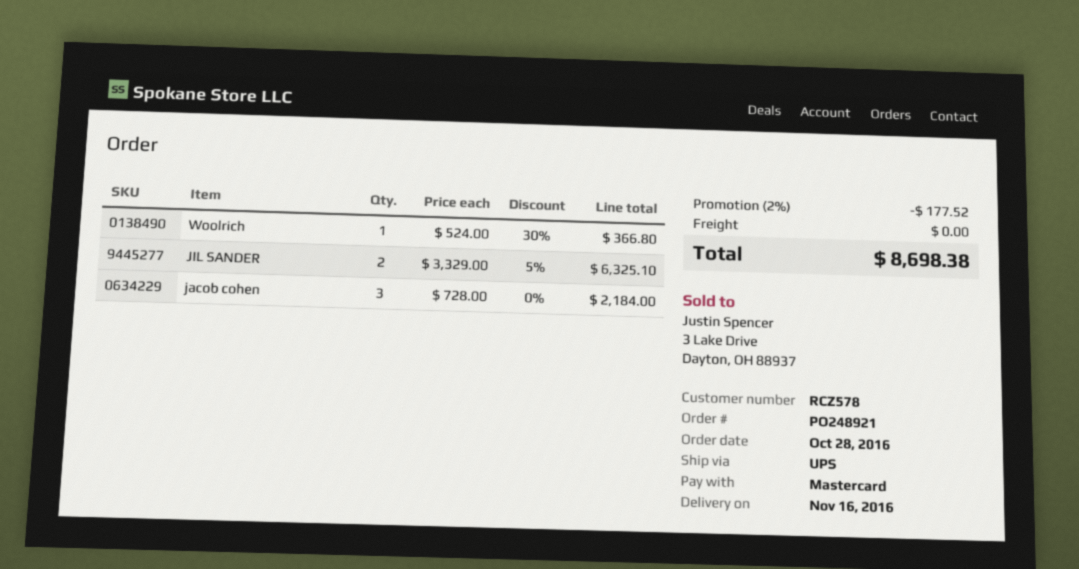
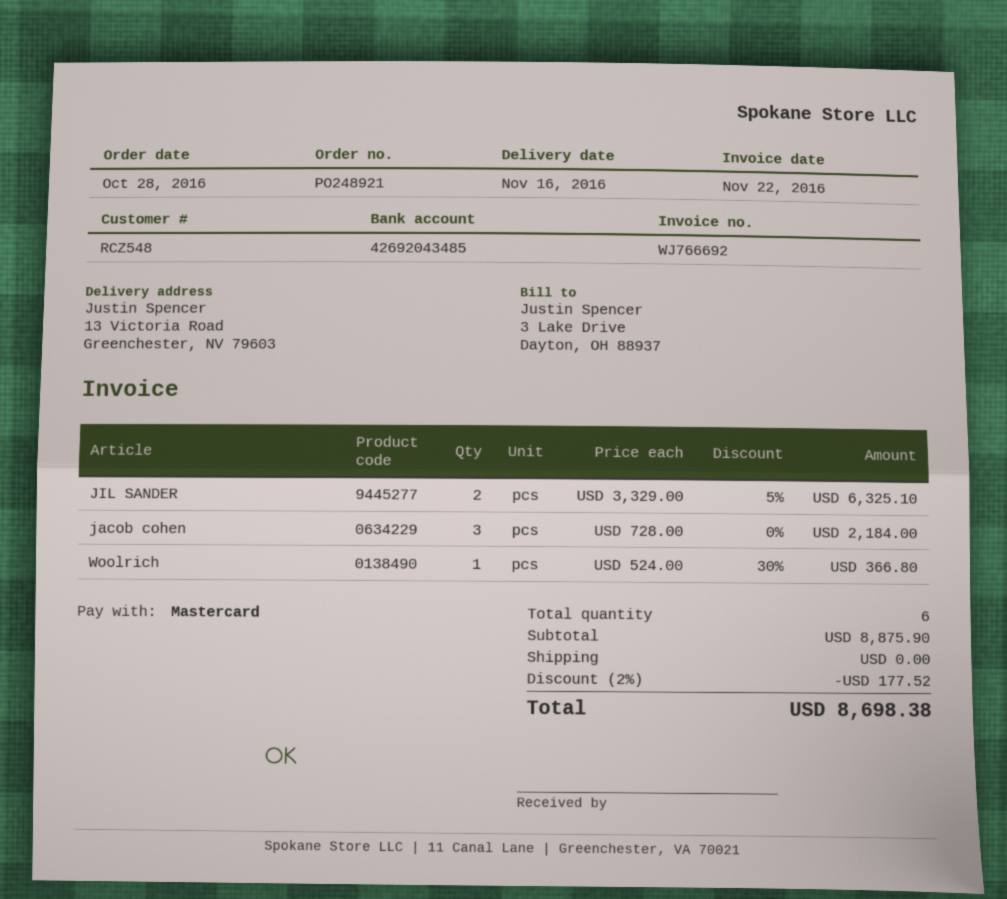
customer number: RCZ578 -> RCZ548

